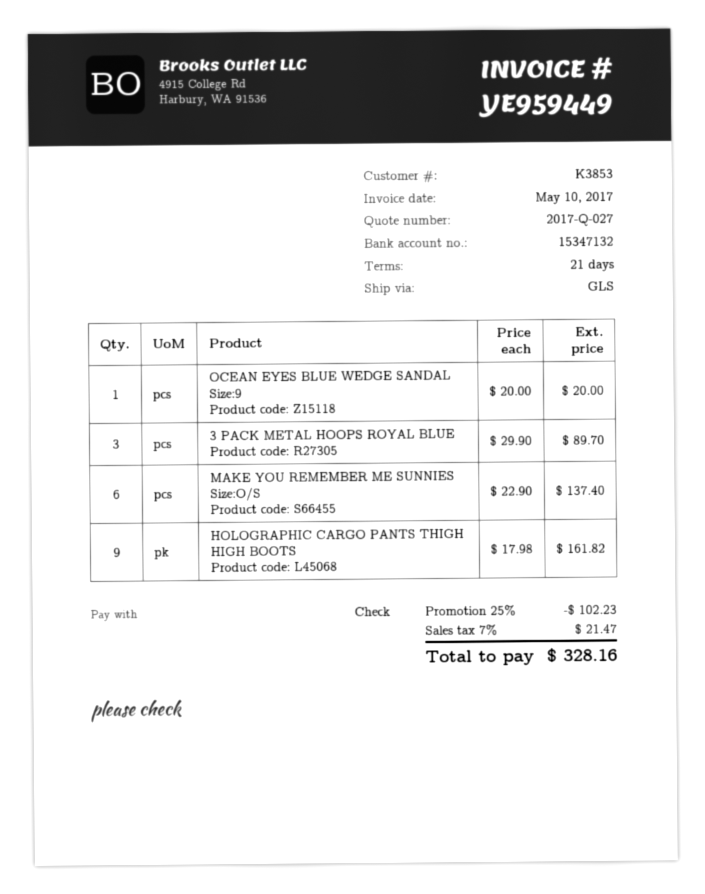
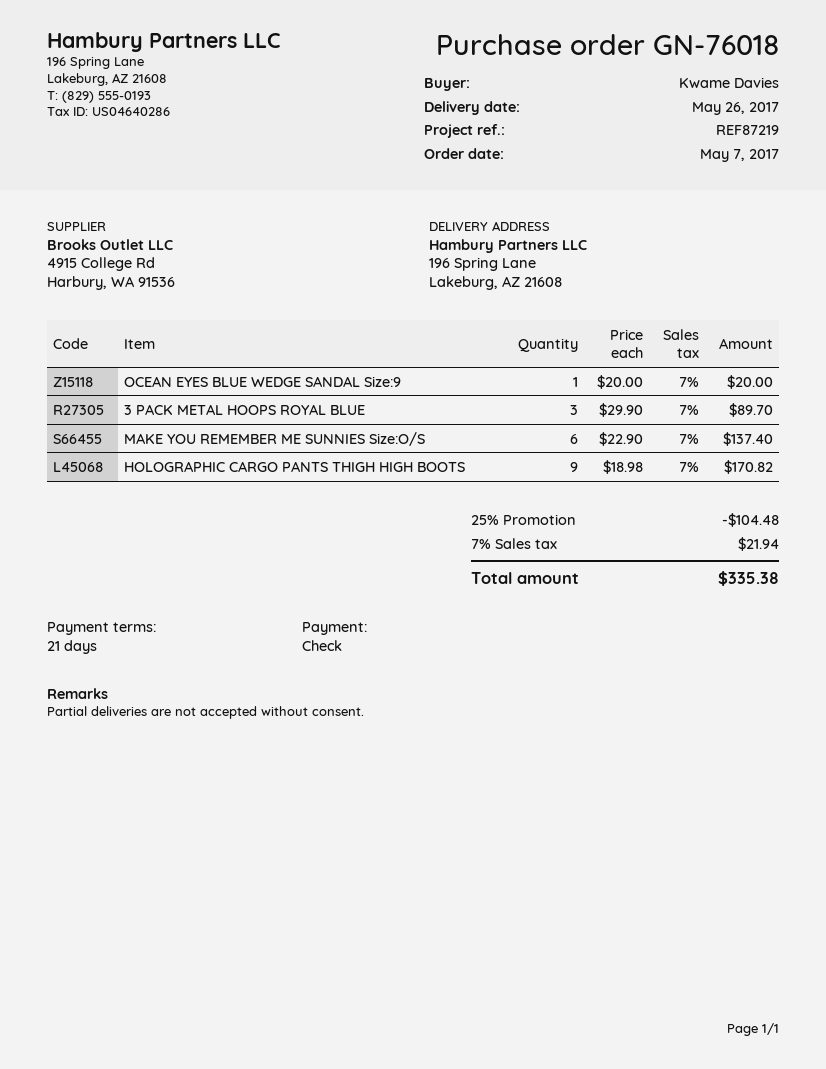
HOLOGRAPHIC CARGO PANTS THIGH HIGH BOOTS: 9 x 17.98 = 161.82 -> 9 x 18.98 = 170.82
discount: 25% = 102.23 -> 25% = 104.48
tax: 7% = 21.47 -> 7% = 21.94
total: 328.16 -> 335.38

